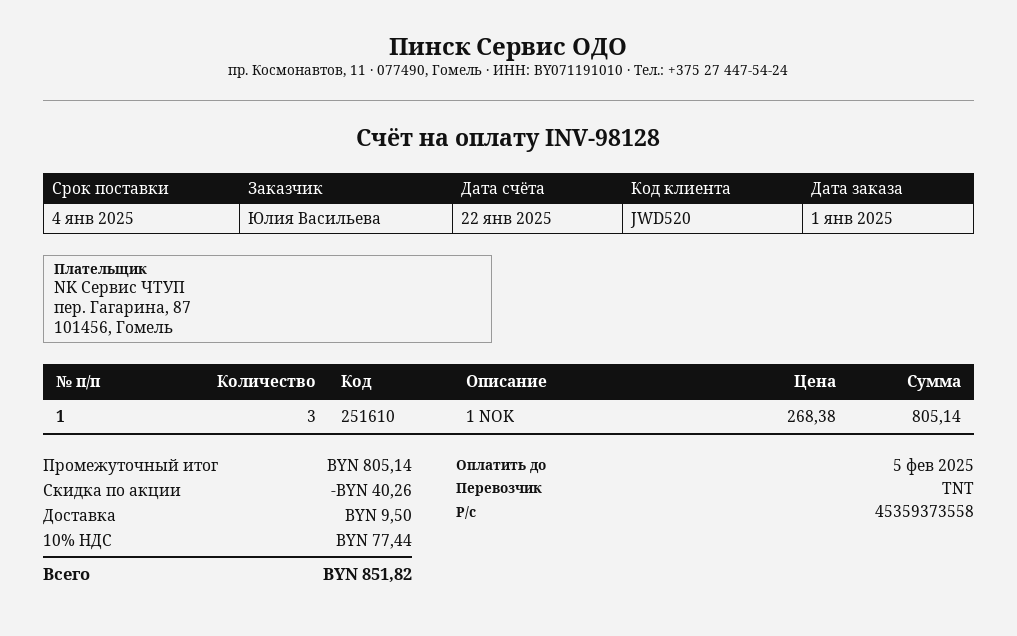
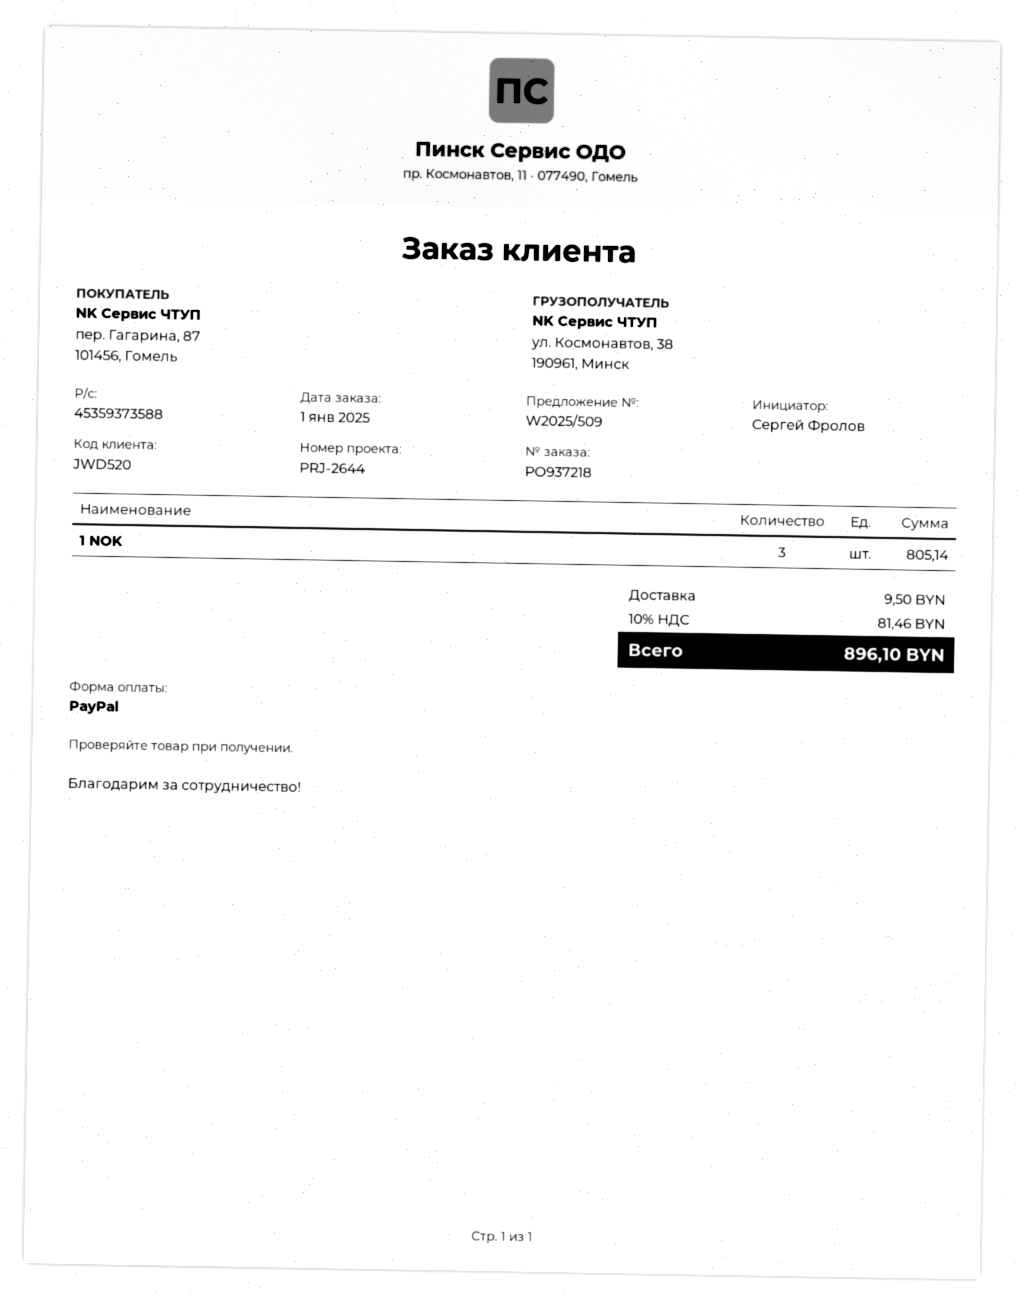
ordered by: Юлия Васильева -> Сергей Фролов
bank account: 45359373558 -> 45359373588
discount: 40.26 -> none
tax: 10% = 77.44 -> 10% = 81.46
total: 851.82 -> 896.10

